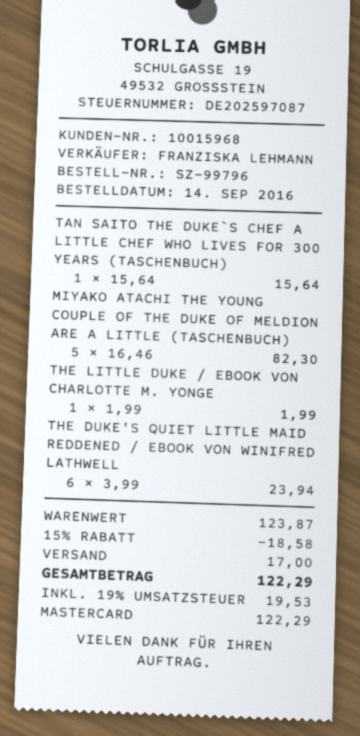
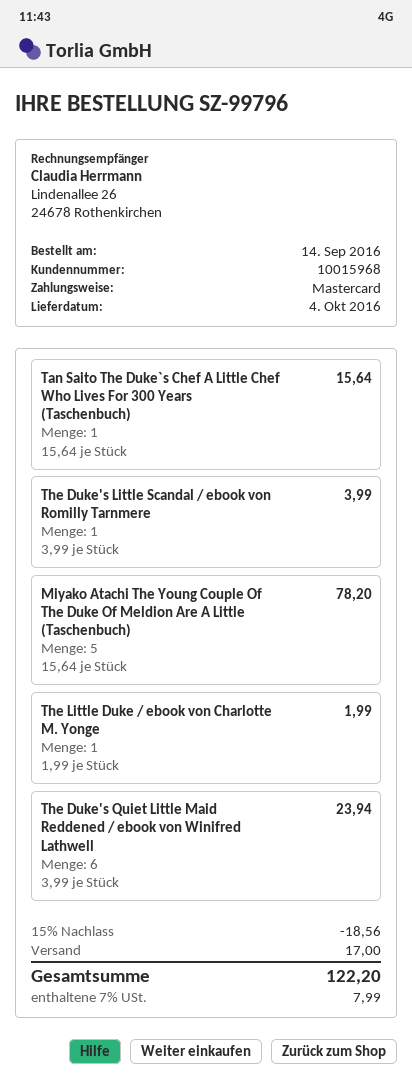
MIYAKO ATACHI THE YOUNG COUPLE OF THE DUKE OF MELDION ARE A LITTLE (TASCHENBUCH): 5 x 16.46 = 82.30 -> 5 x 15.64 = 78.20
The Duke's Little Scandal / ebook von Romilly Tarnmere: none -> 1 x 3.99 = 3.99
discount: 15% = 18.58 -> 15% = 18.56
tax: 19% = 19.53 -> 7% = 7.99
total: 122.29 -> 122.20

